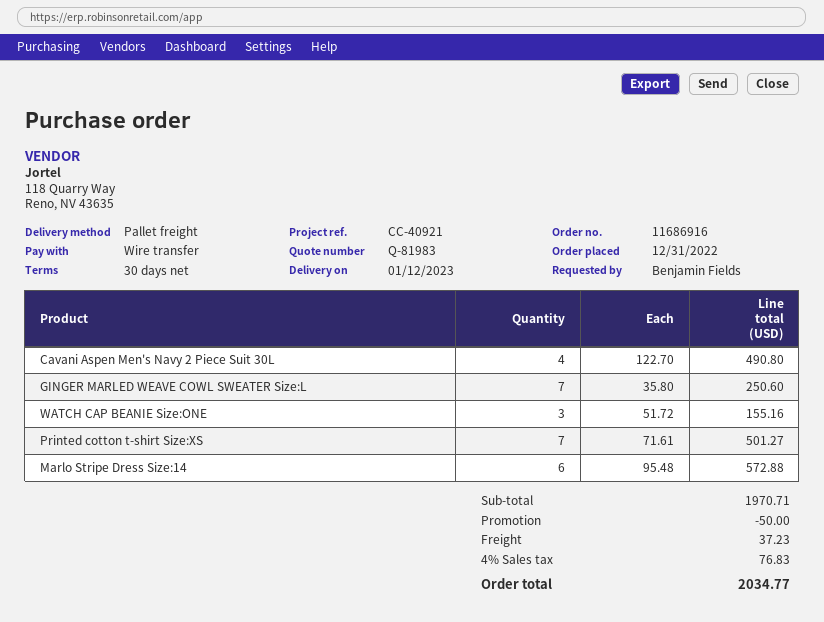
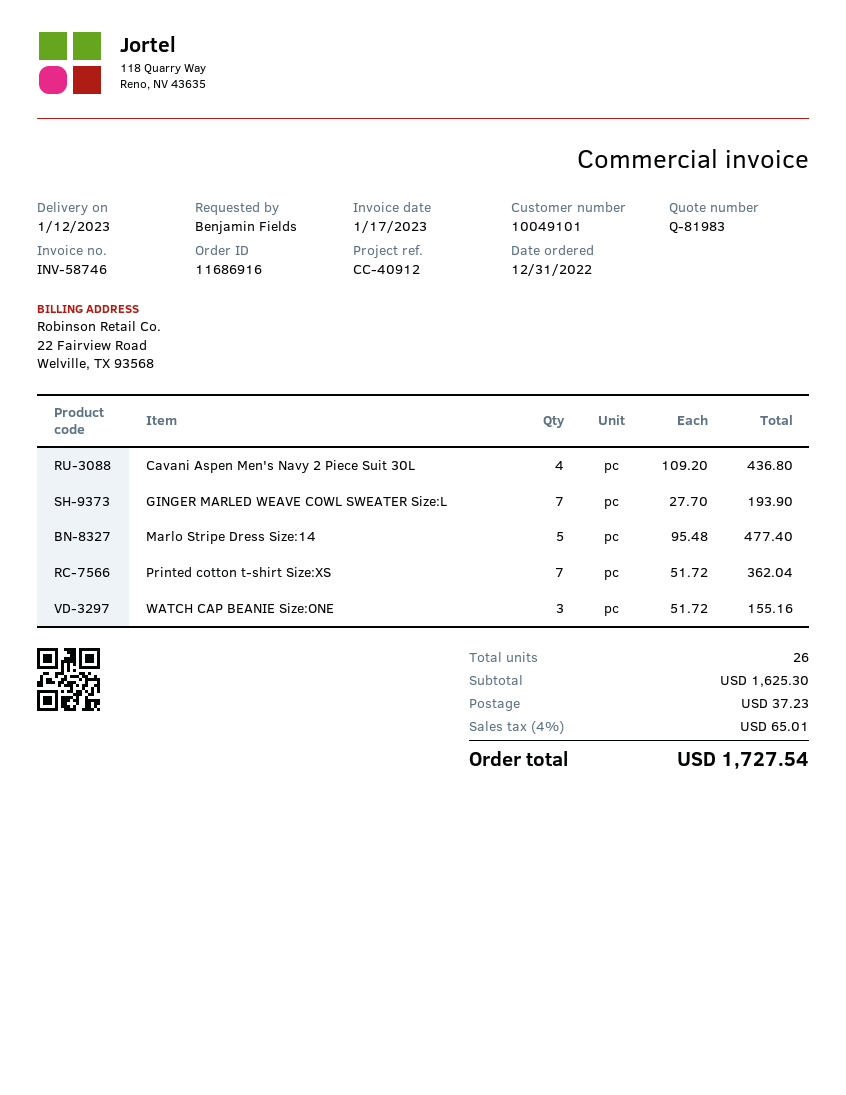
reference: CC-40921 -> CC-40912
Cavani Aspen Men's Navy 2 Piece Suit 30L: 4 x 122.70 = 490.80 -> 4 x 109.20 = 436.80
GINGER MARLED WEAVE COWL SWEATER Size:L: 7 x 35.80 = 250.60 -> 7 x 27.70 = 193.90
Printed cotton t-shirt Size:XS: 7 x 71.61 = 501.27 -> 7 x 51.72 = 362.04
Marlo Stripe Dress Size:14: 6 x 95.48 = 572.88 -> 5 x 95.48 = 477.40
subtotal: 1970.71 -> 1625.30
discount: 50.00 -> none
tax: 4% = 76.83 -> 4% = 65.01
total: 2034.77 -> 1727.54

